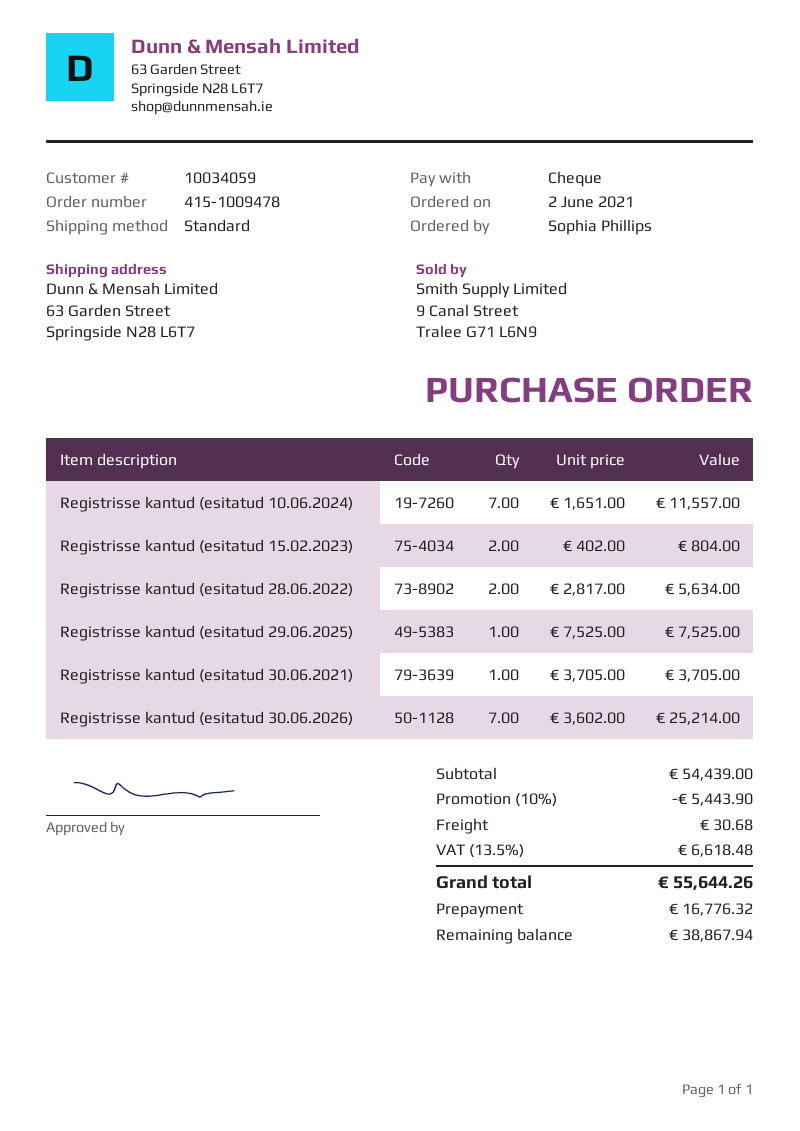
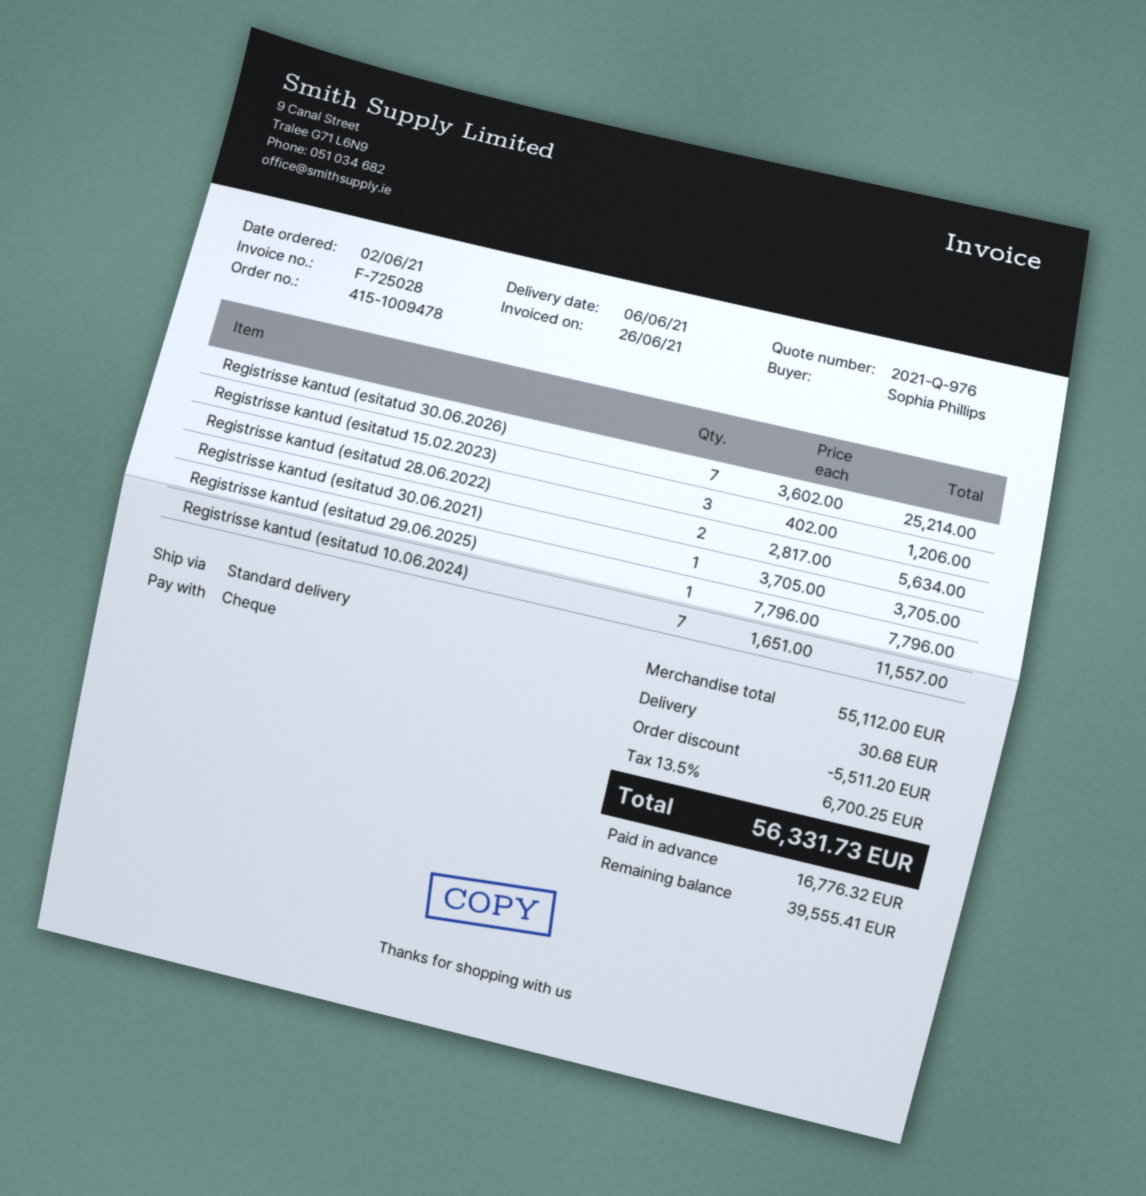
Registrisse kantud (esitatud 15.02.2023): 2 x 402.00 = 804.00 -> 3 x 402.00 = 1206.00
Registrisse kantud (esitatud 29.06.2025): 1 x 7525.00 = 7525.00 -> 1 x 7796.00 = 7796.00
subtotal: 54439.00 -> 55112.00
discount: 5443.90 -> 5511.20
tax: 13.5% = 6618.48 -> 13.5% = 6700.25
total: 55644.26 -> 56331.73
balance: 38867.94 -> 39555.41

